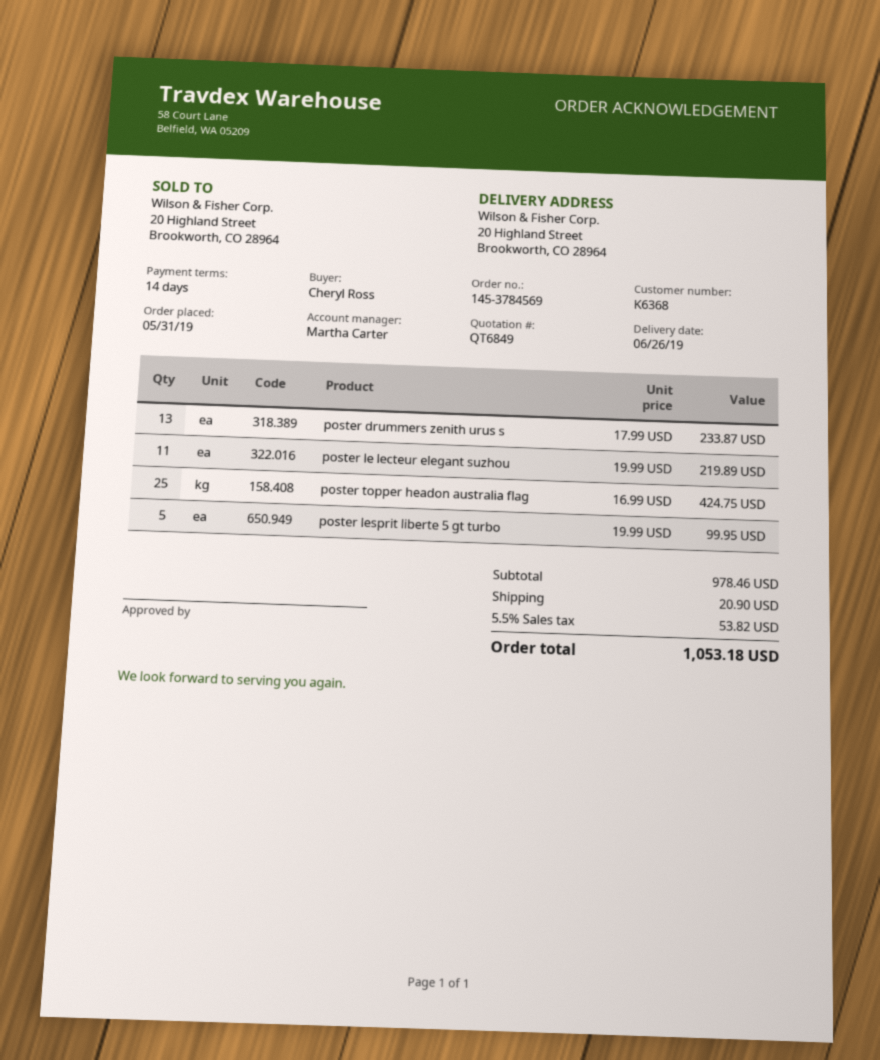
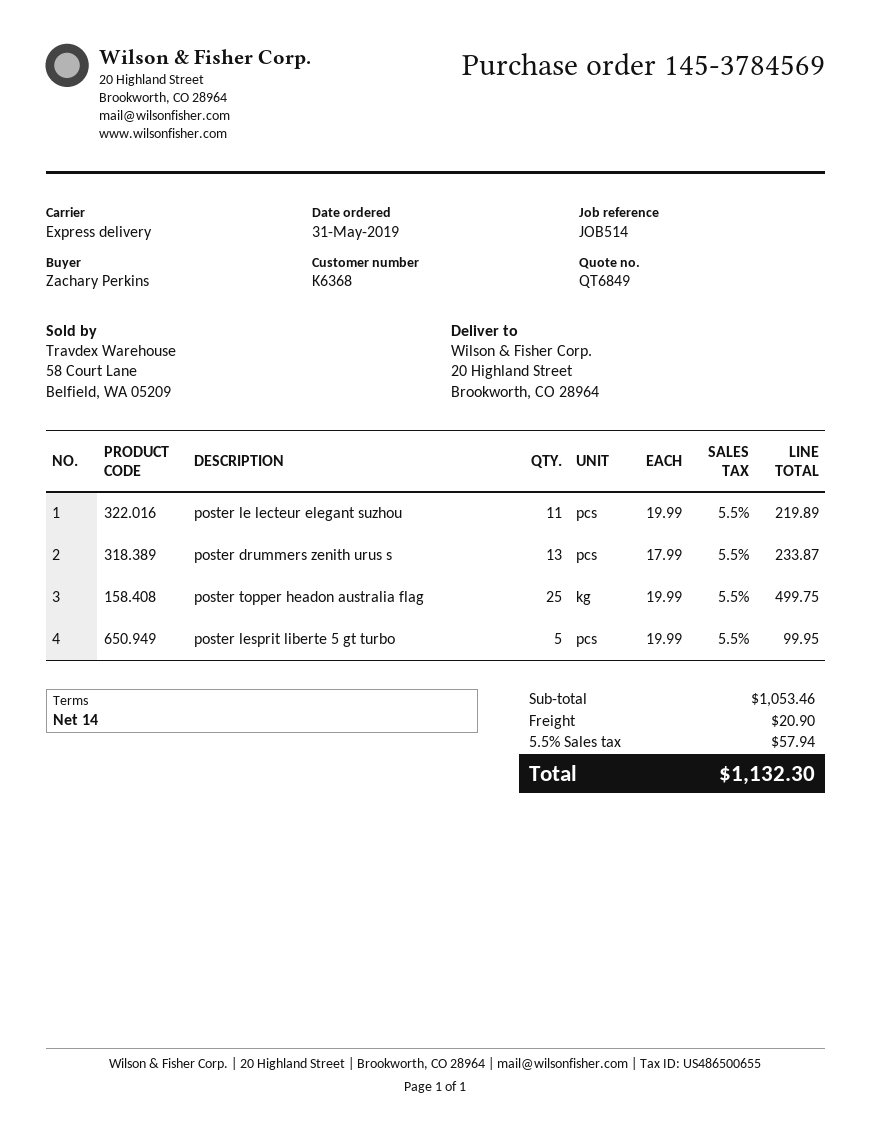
ordered by: Cheryl Ross -> Zachary Perkins
poster topper headon australia flag: 25 x 16.99 = 424.75 -> 25 x 19.99 = 499.75
subtotal: 978.46 -> 1053.46
tax: 5.5% = 53.82 -> 5.5% = 57.94
total: 1053.18 -> 1132.30

